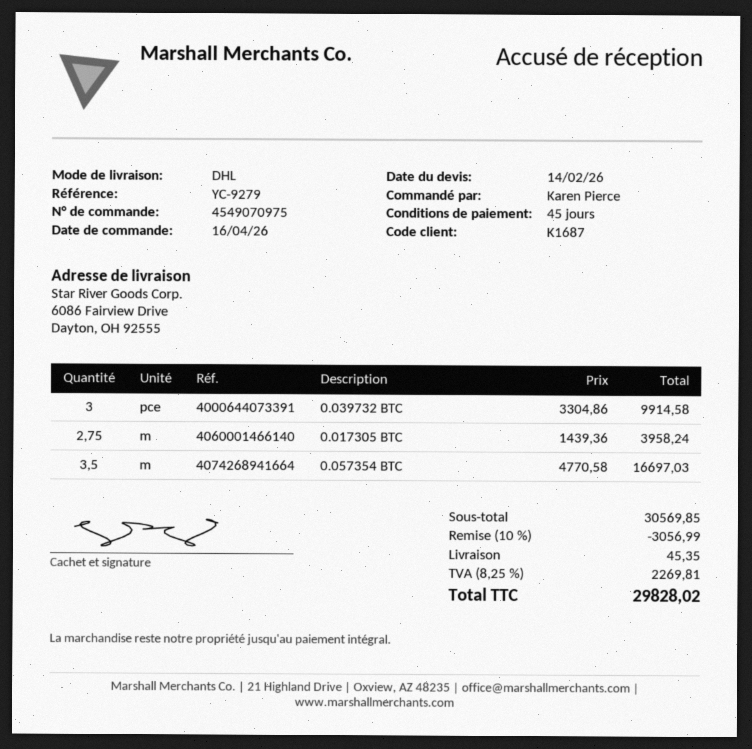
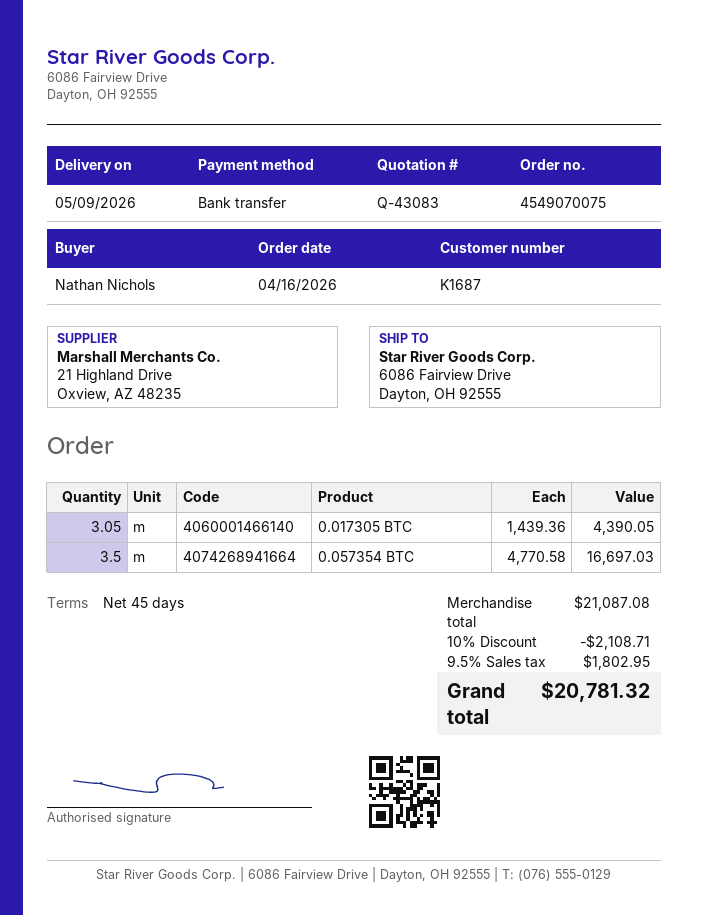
order number: 4549070975 -> 4549070075
ordered by: Karen Pierce -> Nathan Nichols
0.039732 BTC: 3 x 3304.86 = 9914.58 -> none
0.017305 BTC: 2.75 x 1439.36 = 3958.24 -> 3.05 x 1439.36 = 4390.05
subtotal: 30569.85 -> 21087.08
discount: 10% = 3056.99 -> 10% = 2108.71
shipping: 45.35 -> none
tax: 8.25% = 2269.81 -> 9.5% = 1802.95
total: 29828.02 -> 20781.32

